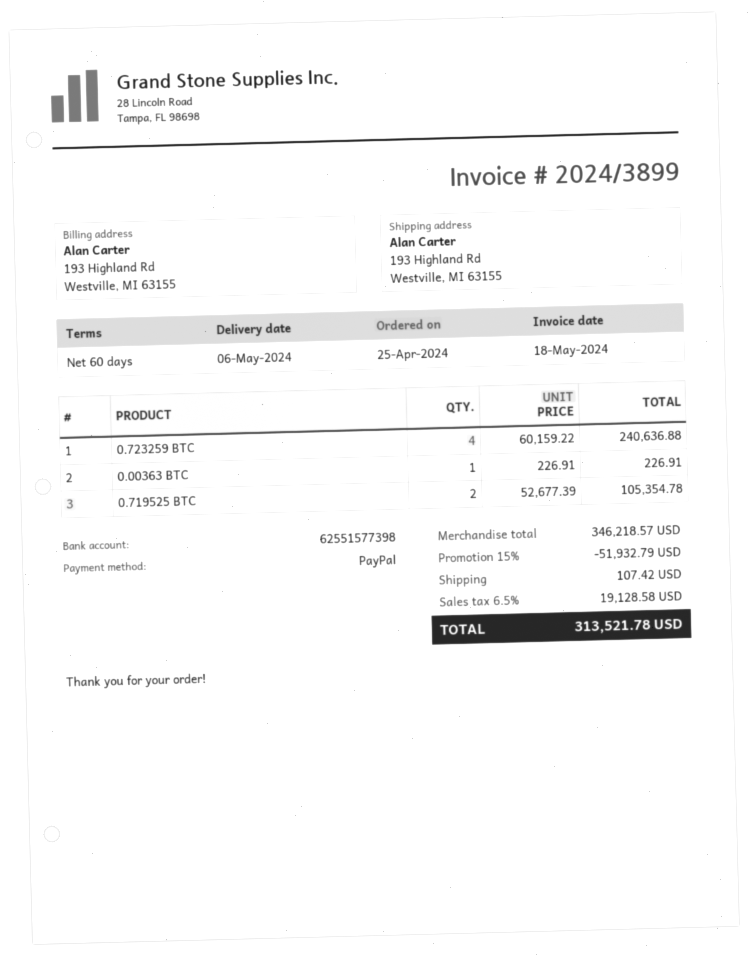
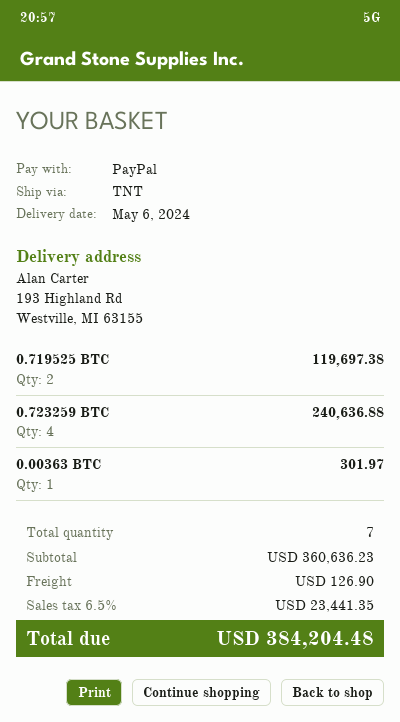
0.00363 BTC: 1 for 226.91 -> 1 for 301.97
0.719525 BTC: 2 for 105354.78 -> 2 for 119697.38
subtotal: 346218.57 -> 360636.23
discount: 15% = 51932.79 -> none
shipping: 107.42 -> 126.90
tax: 6.5% = 19128.58 -> 6.5% = 23441.35
total: 313521.78 -> 384204.48

